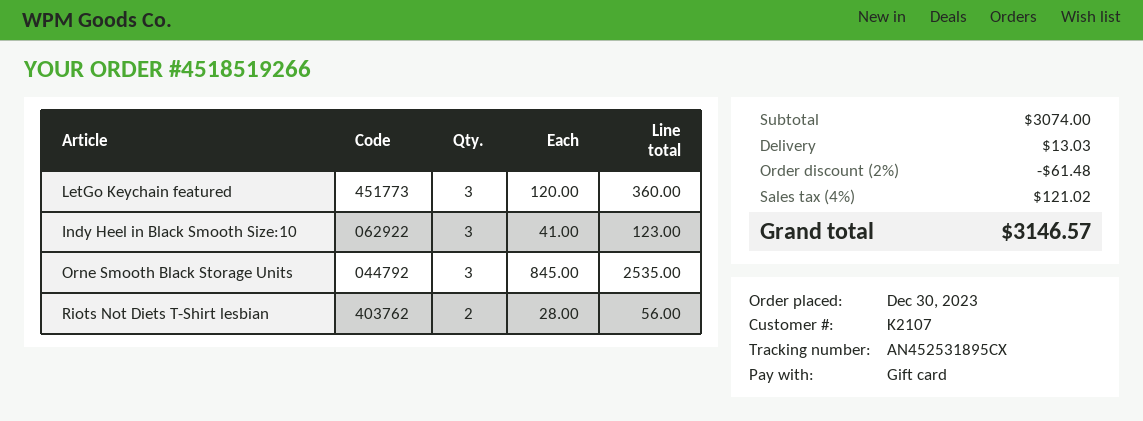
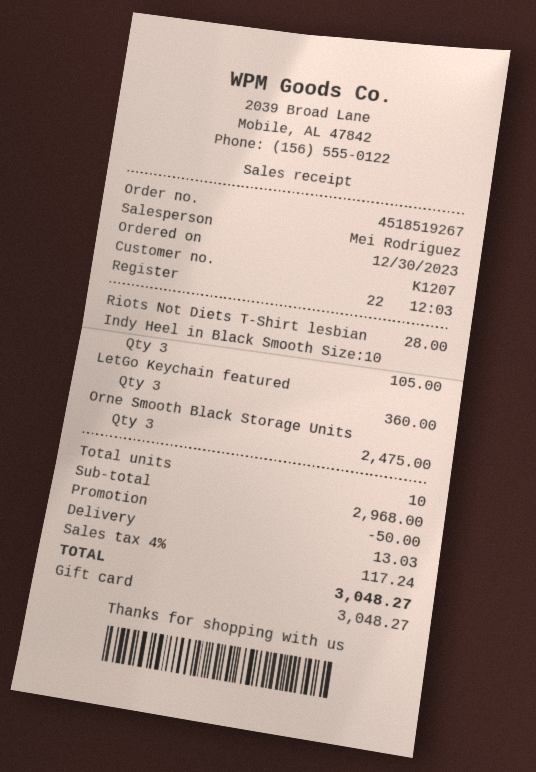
order number: 4518519266 -> 4518519267
customer number: K2107 -> K1207
Indy Heel in Black Smooth Size:10: 3 for 123.00 -> 3 for 105.00
Orne Smooth Black Storage Units: 3 for 2535.00 -> 3 for 2475.00
Riots Not Diets T-Shirt lesbian: 2 for 56.00 -> 1 for 28.00
subtotal: 3074.00 -> 2968.00
discount: 61.48 -> 50.00
tax: 4% = 121.02 -> 4% = 117.24
total: 3146.57 -> 3048.27

